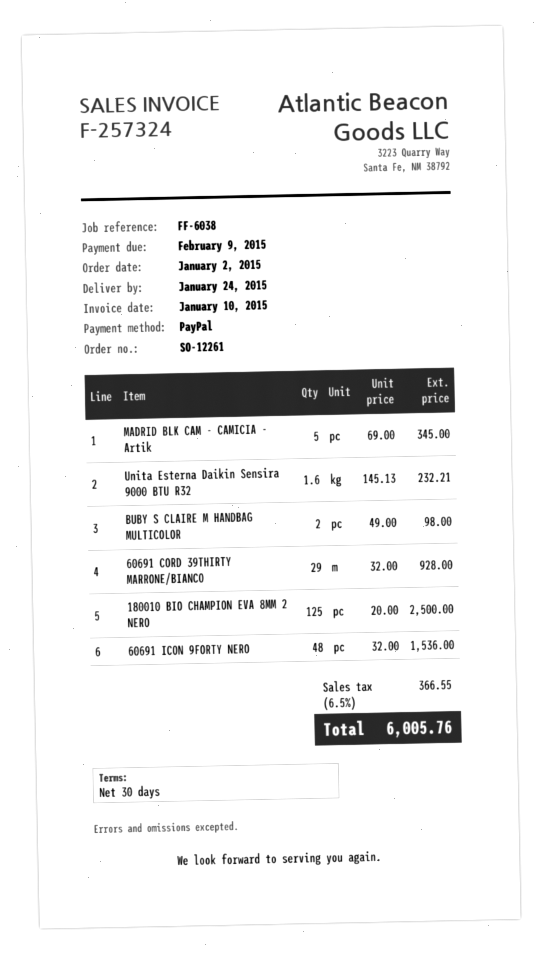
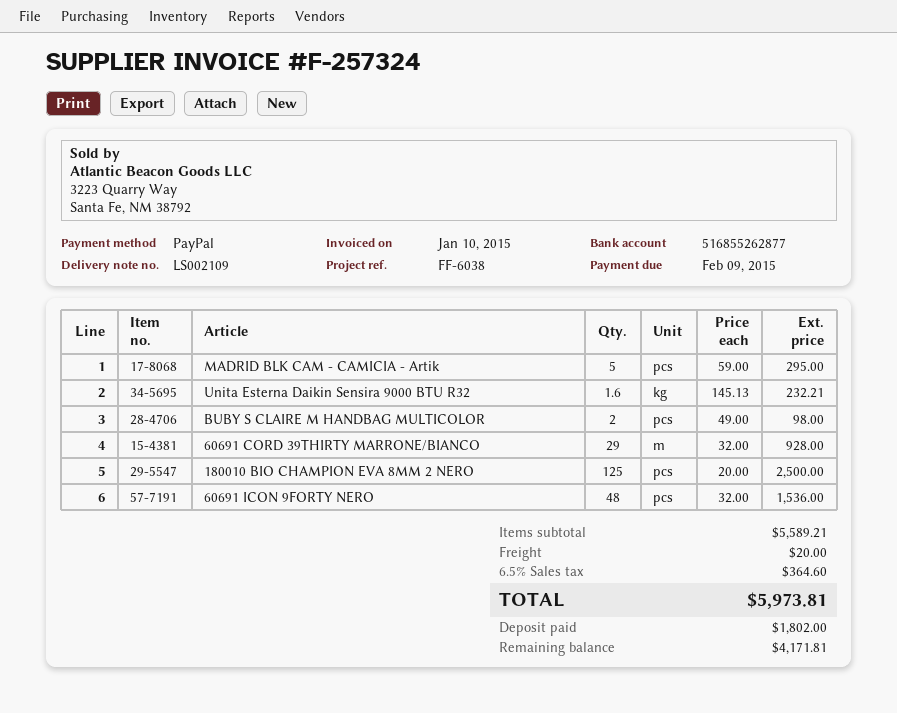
MADRID BLK CAM - CAMICIA - Artik: 5 x 69.00 = 345.00 -> 5 x 59.00 = 295.00
shipping: none -> 20.00
tax: 6.5% = 366.55 -> 6.5% = 364.60
total: 6005.76 -> 5973.81

